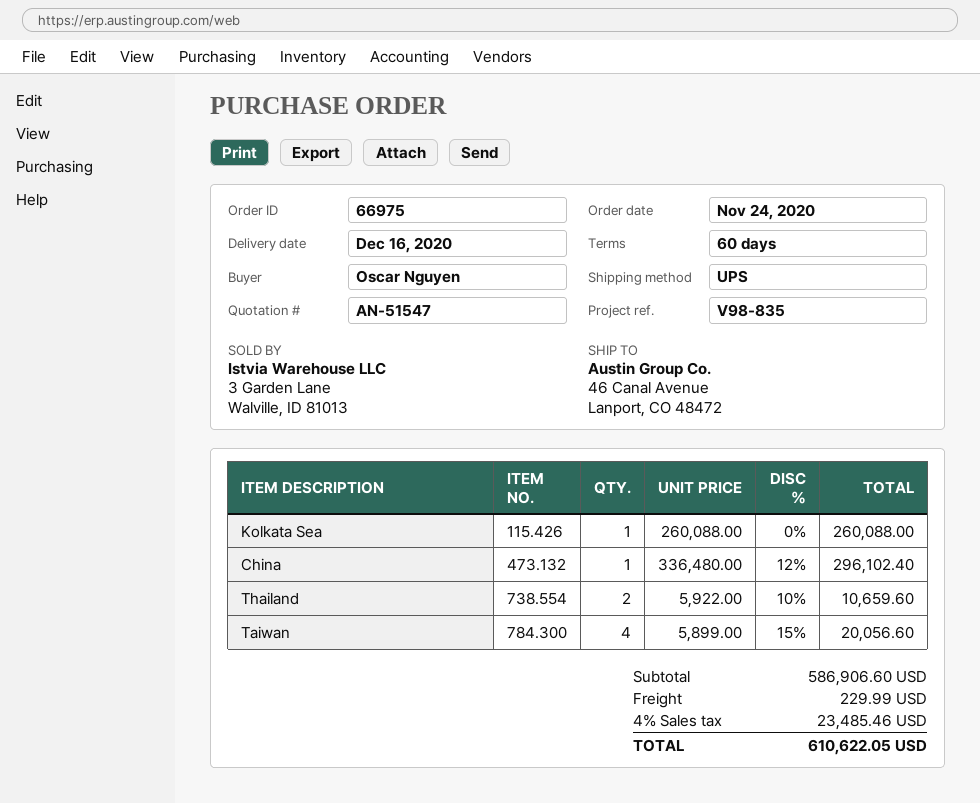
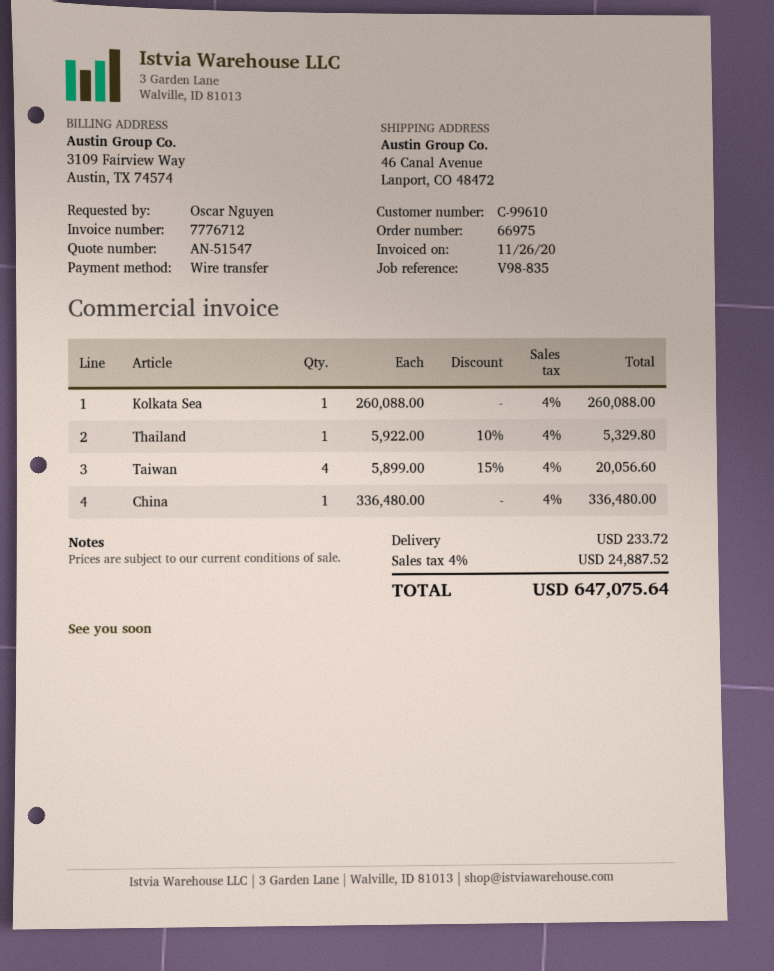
China: 1 x 336480.00 - 12% = 296102.40 -> 1 x 336480.00 = 336480.00
Thailand: 2 x 5922.00 - 10% = 10659.60 -> 1 x 5922.00 - 10% = 5329.80
shipping: 229.99 -> 233.72
tax: 4% = 23485.46 -> 4% = 24887.52
total: 610622.05 -> 647075.64

